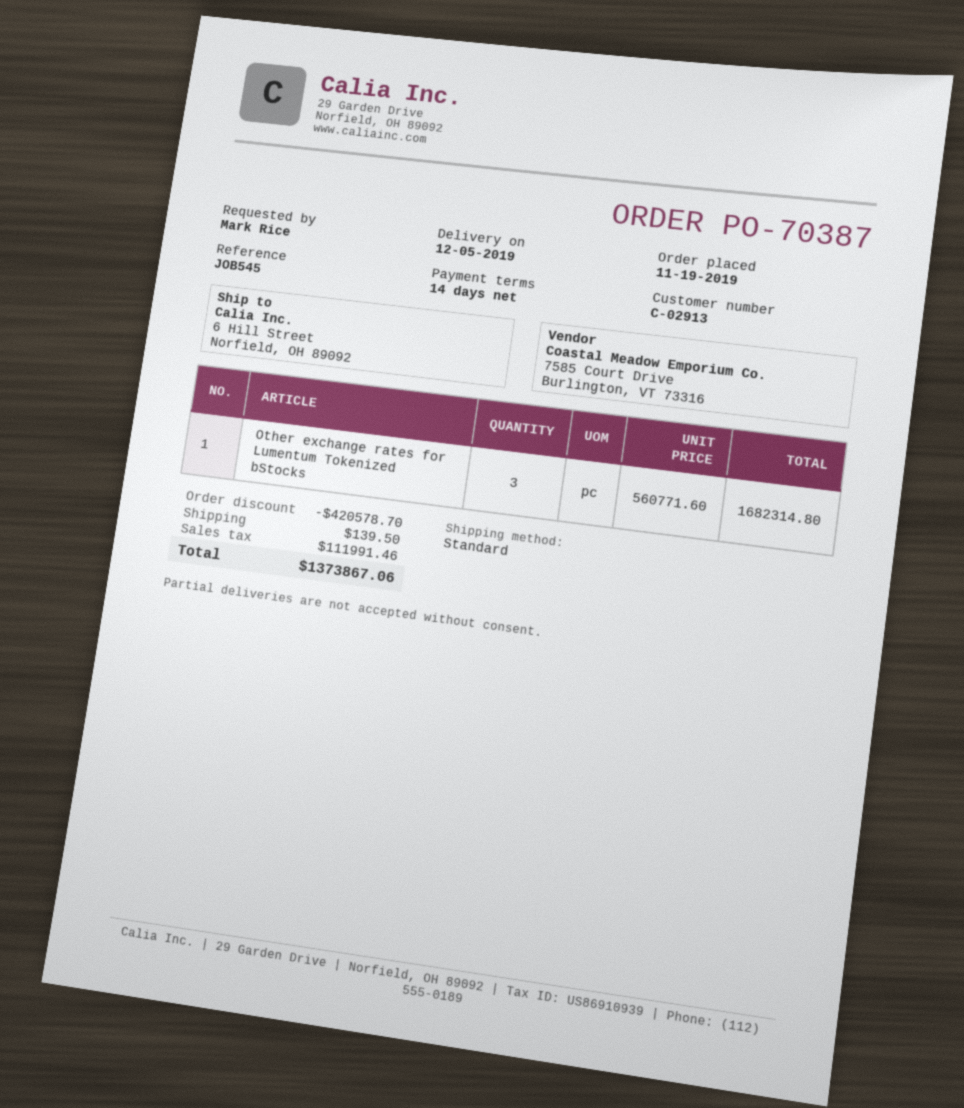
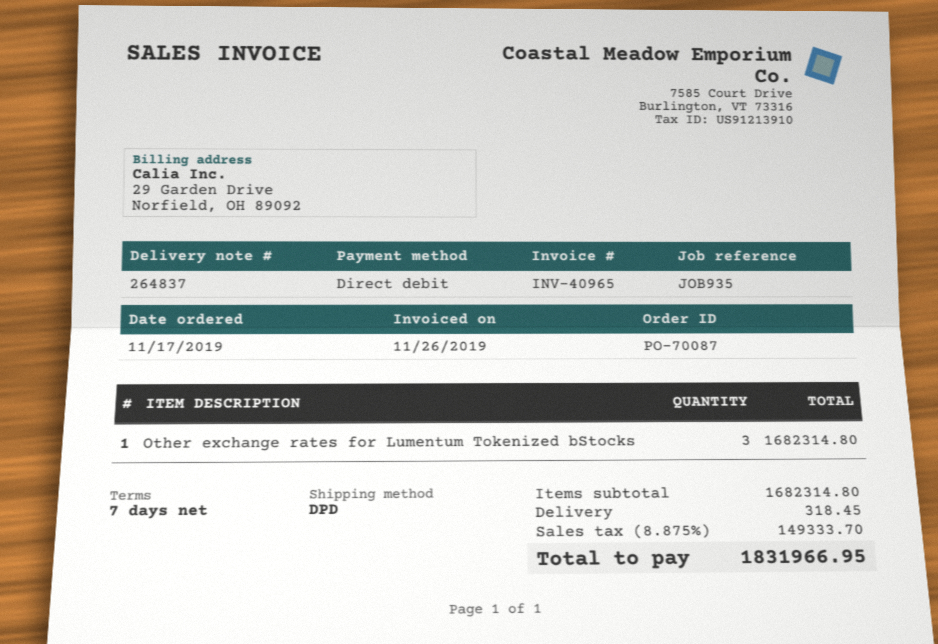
order number: PO-70387 -> PO-70087
order date: 2019-11-19 -> 2019-11-17
payment terms: 14 days -> 7 days
reference: JOB545 -> JOB935
shipping method: standard -> DPD
discount: 420578.70 -> none
shipping: 139.50 -> 318.45
tax: 111991.46 -> 149333.70
total: 1373867.06 -> 1831966.95

